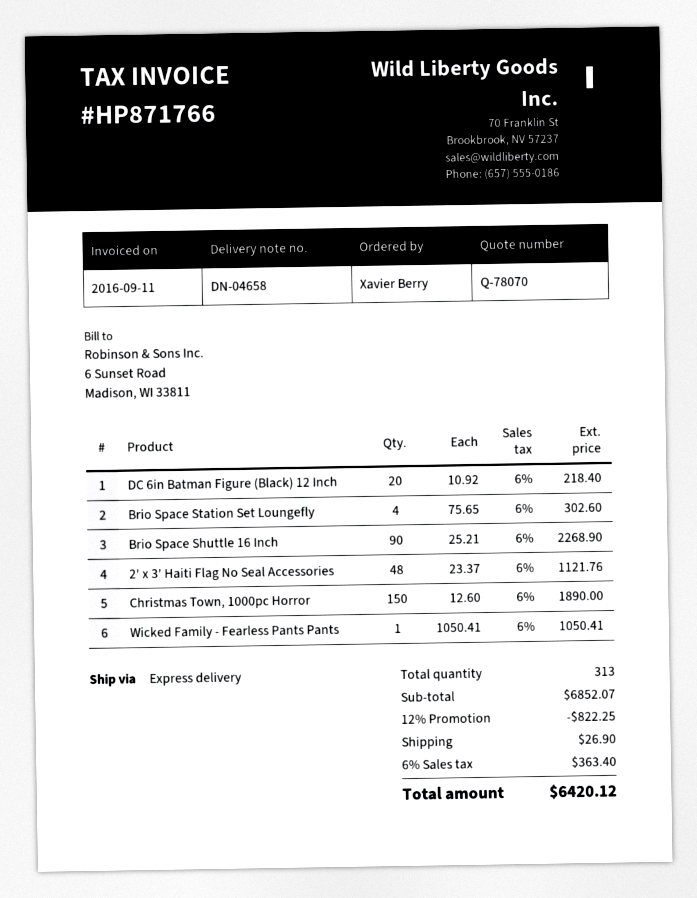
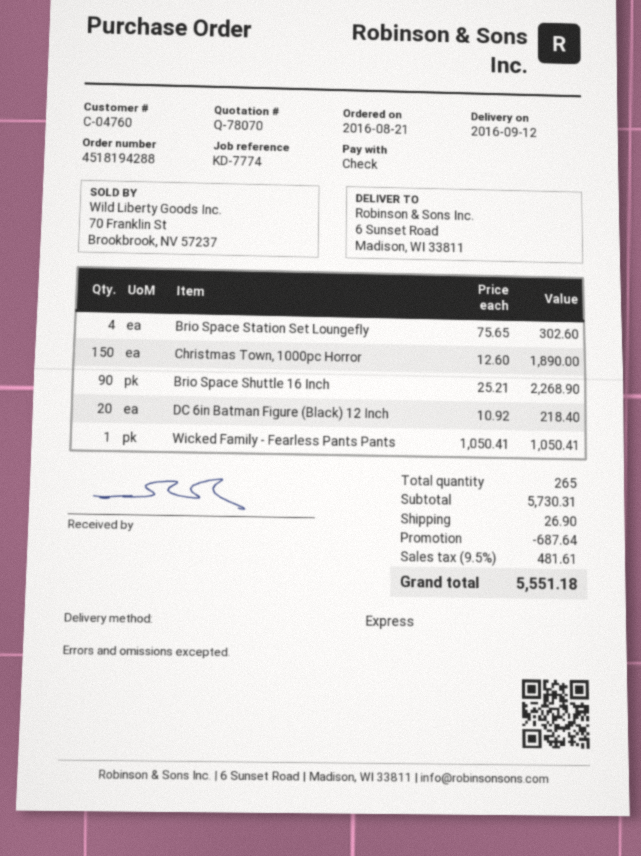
2' x 3' Haiti Flag No Seal Accessories: 48 x 23.37 = 1121.76 -> none
total quantity: 313 -> 265
subtotal: 6852.07 -> 5730.31
discount: 822.25 -> 687.64
tax: 6% = 363.40 -> 9.5% = 481.61
total: 6420.12 -> 5551.18

